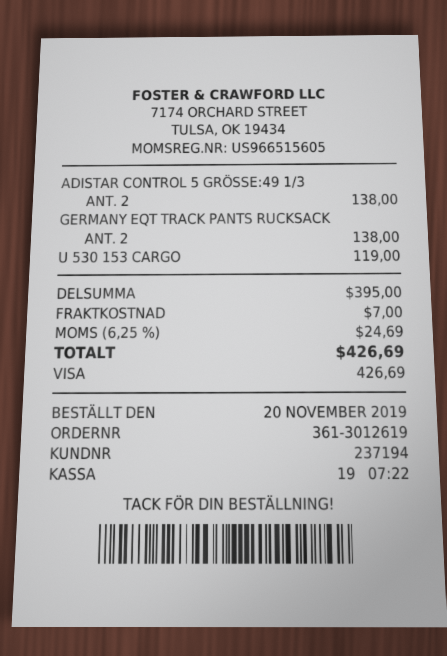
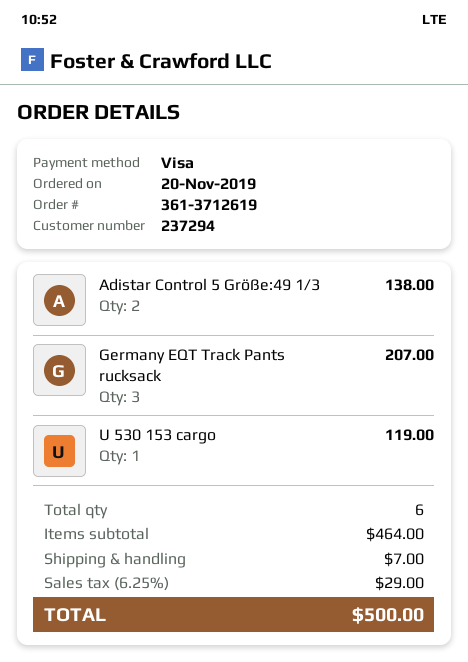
order number: 361-3012619 -> 361-3712619
customer number: 237194 -> 237294
GERMANY EQT TRACK PANTS RUCKSACK: 2 for 138.00 -> 3 for 207.00
subtotal: 395.00 -> 464.00
tax: 6.25% = 24.69 -> 6.25% = 29.00
total: 426.69 -> 500.00

